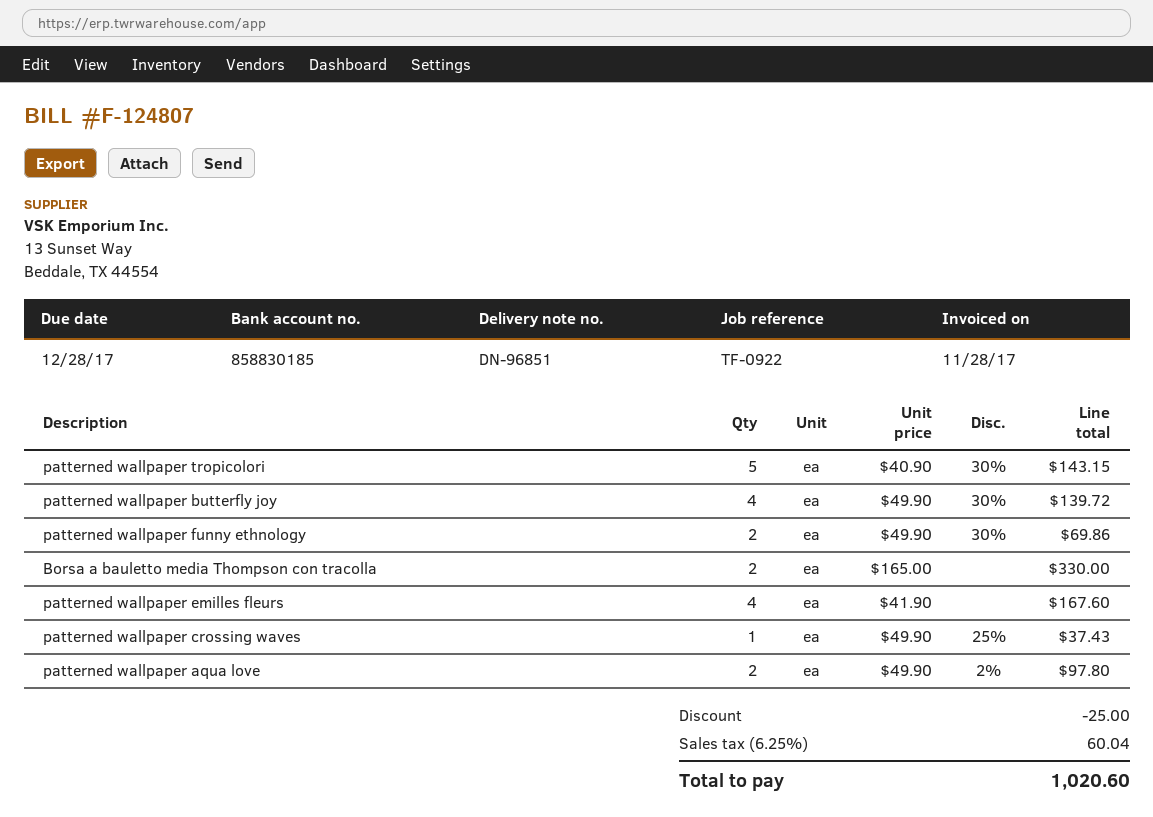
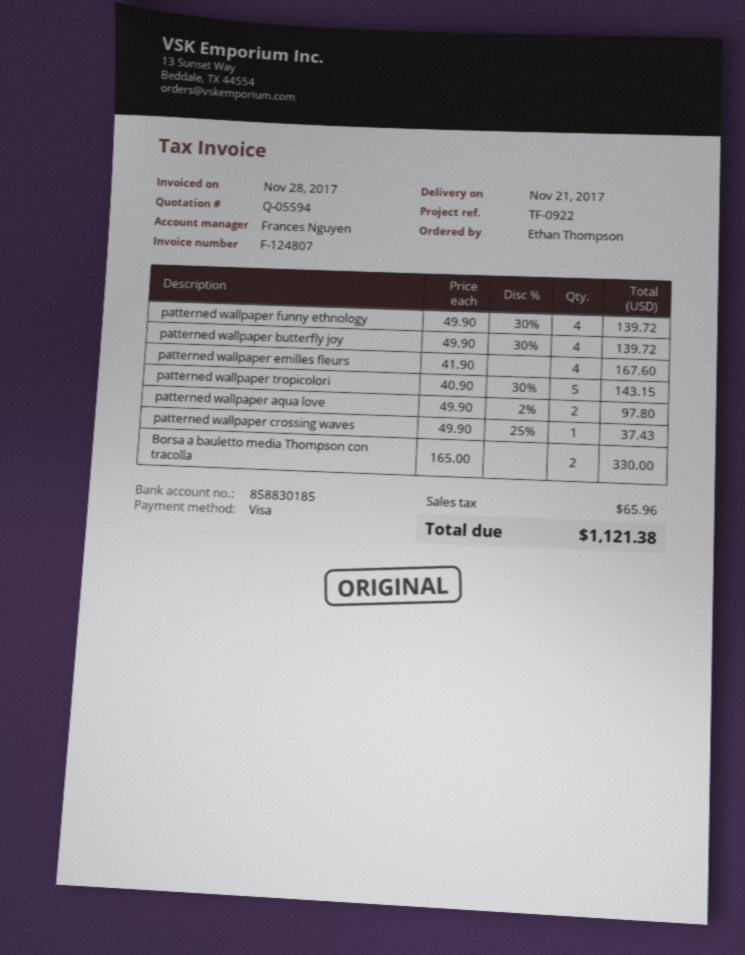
patterned wallpaper funny ethnology: 2 x 49.90 - 30% = 69.86 -> 4 x 49.90 - 30% = 139.72
discount: 25.00 -> none
tax: 60.04 -> 65.96
total: 1020.60 -> 1121.38

